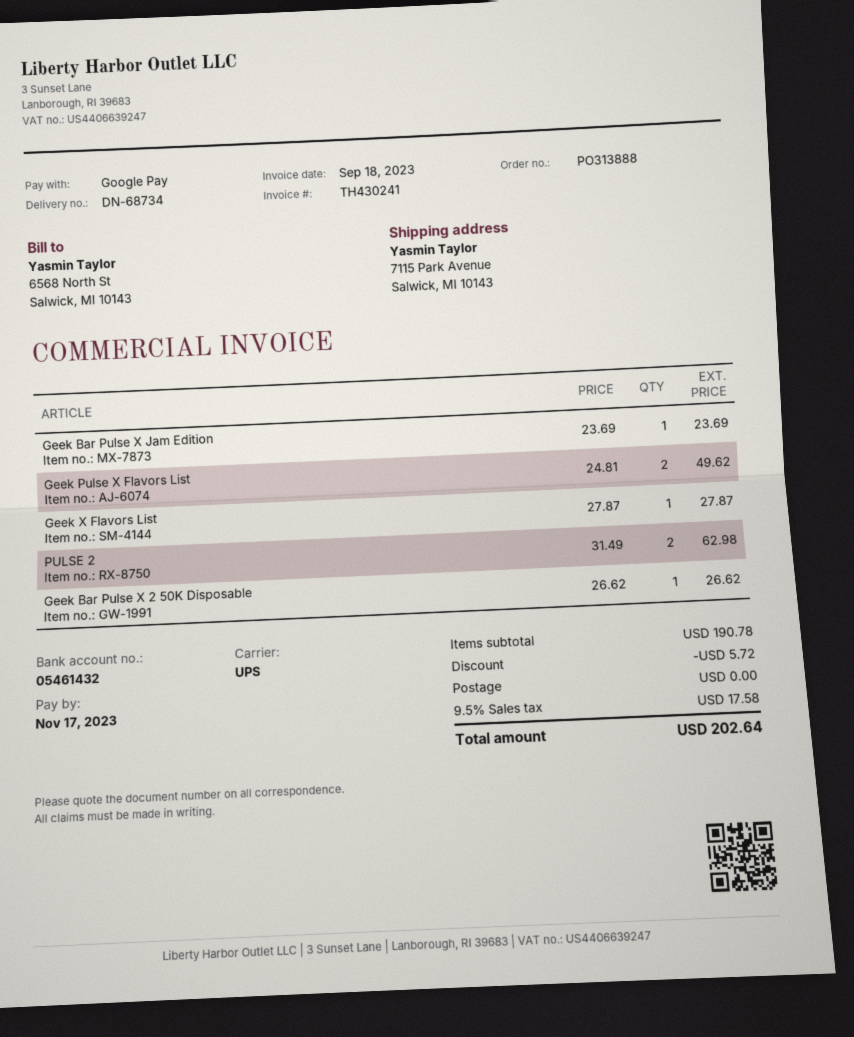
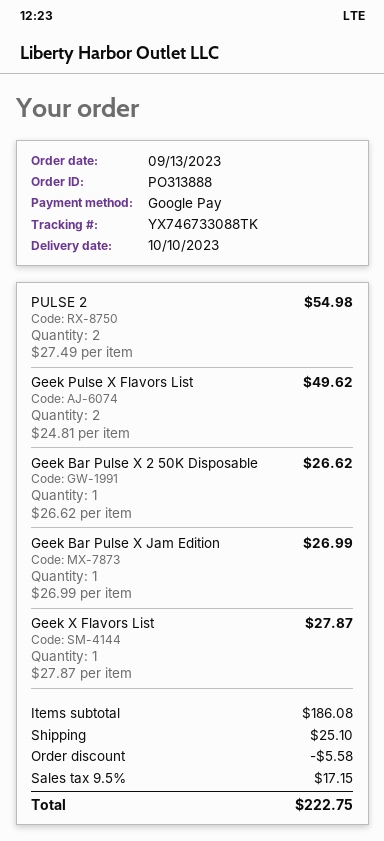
Geek Bar Pulse X Jam Edition: 1 x 23.69 = 23.69 -> 1 x 26.99 = 26.99
PULSE 2: 2 x 31.49 = 62.98 -> 2 x 27.49 = 54.98
subtotal: 190.78 -> 186.08
discount: 5.72 -> 5.58
shipping: 0.00 -> 25.10
tax: 9.5% = 17.58 -> 9.5% = 17.15
total: 202.64 -> 222.75

